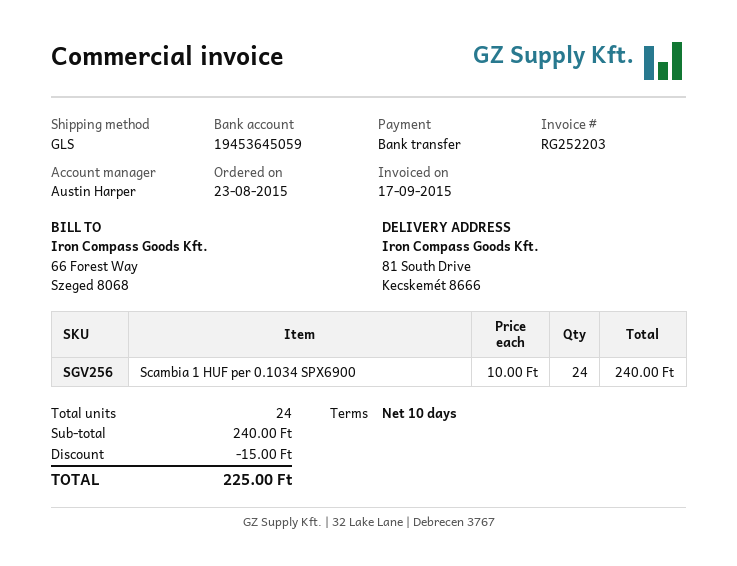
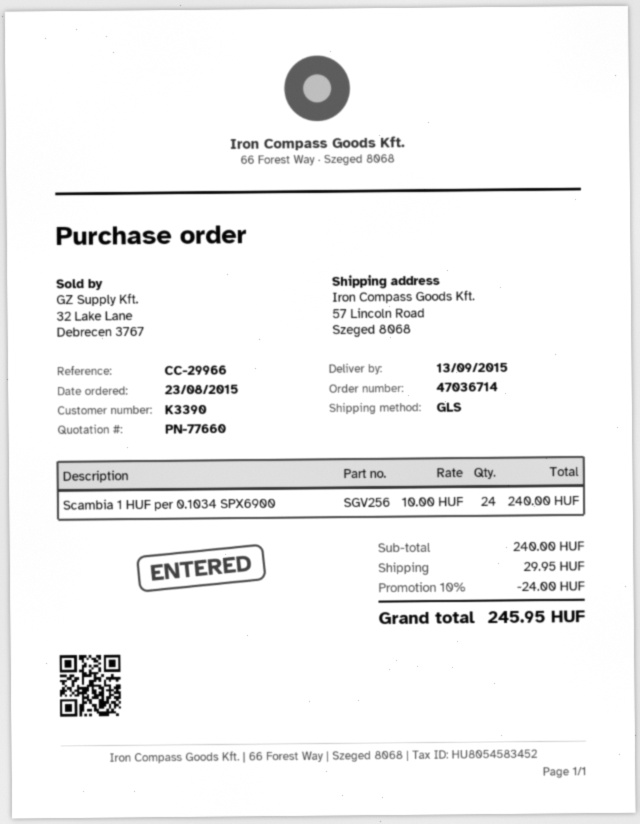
ship to: 81 South Drive, Kecskemét 8666 -> 57 Lincoln Road, Szeged 8068
discount: 15.00 -> 24.00
shipping: none -> 29.95
total: 225.00 -> 245.95

